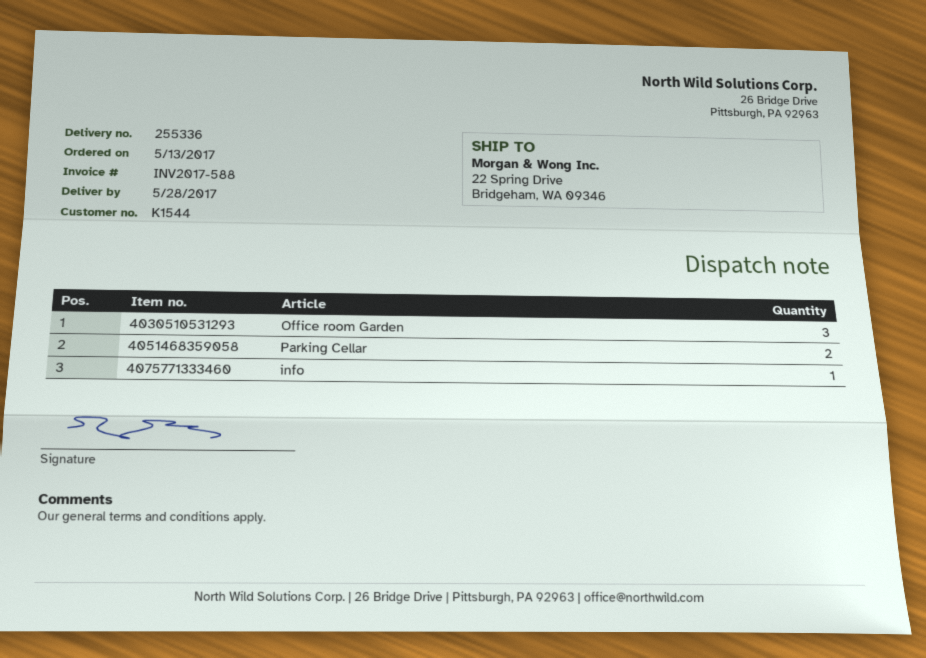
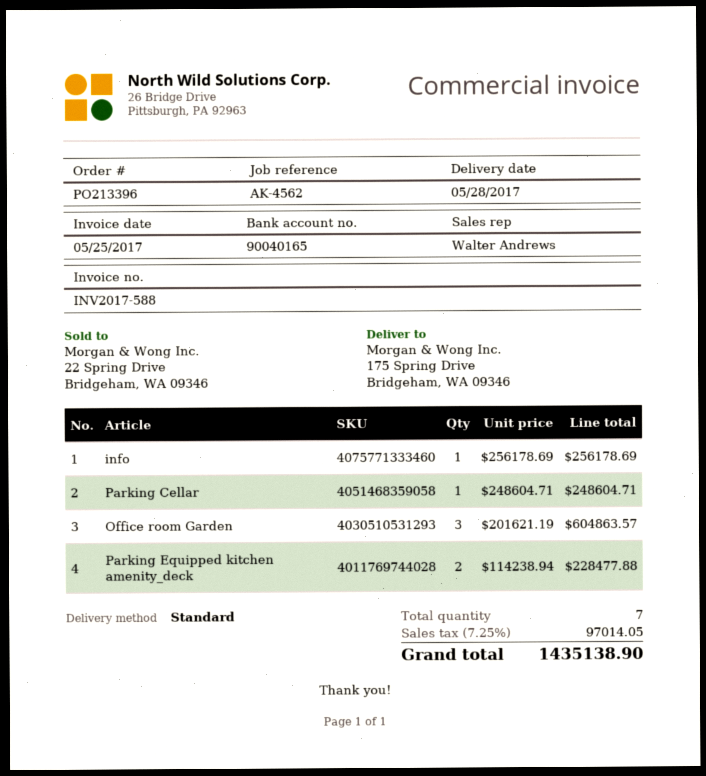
ship to: 22 Spring Drive, Bridgeham, WA 09346 -> 175 Spring Drive, Bridgeham, WA 09346
Parking Cellar: 2 -> 1
Parking Equipped kitchen amenity_deck: none -> 2

